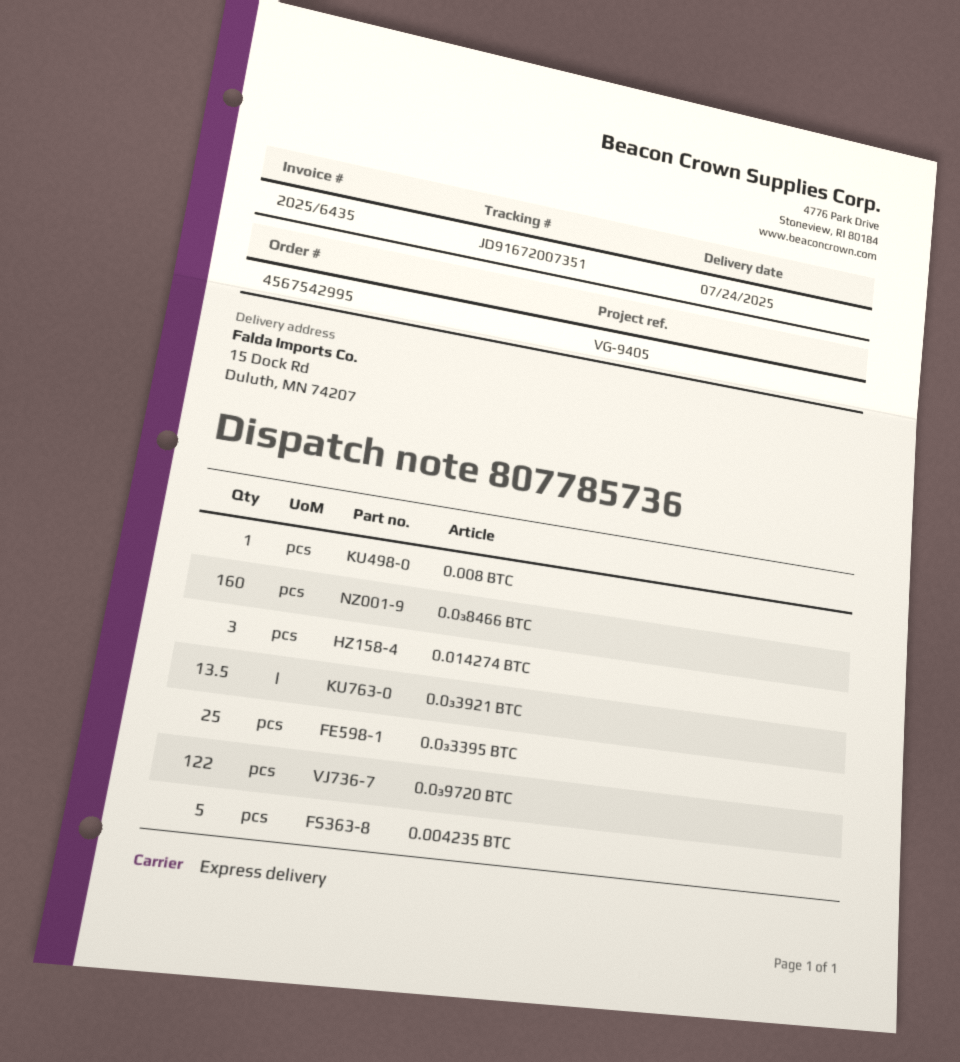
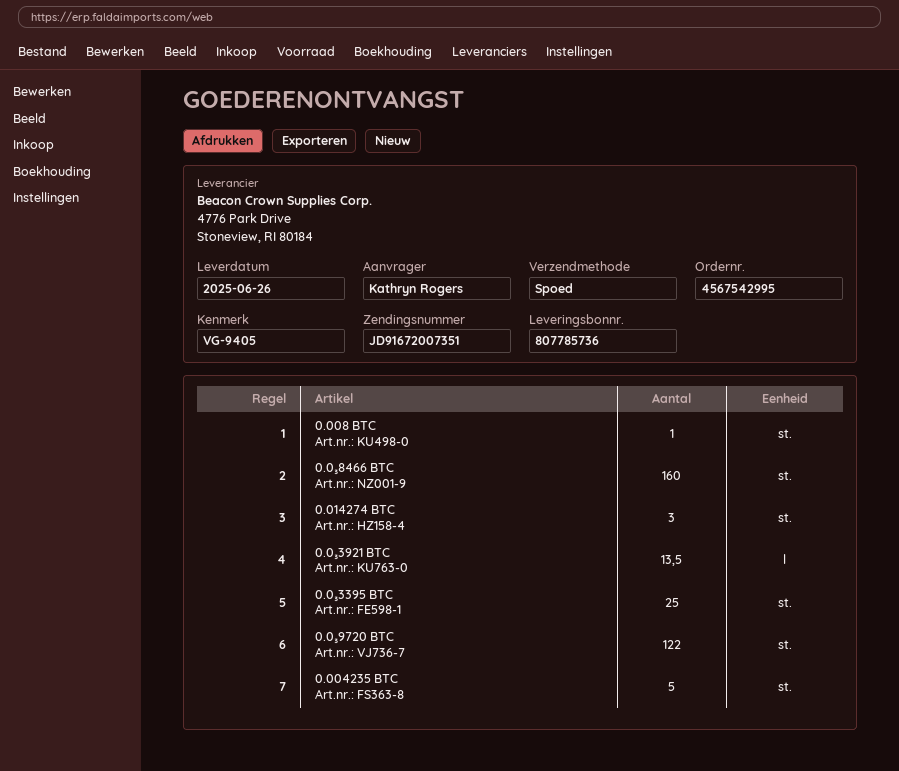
delivery date: 2025-07-24 -> 2025-06-26

